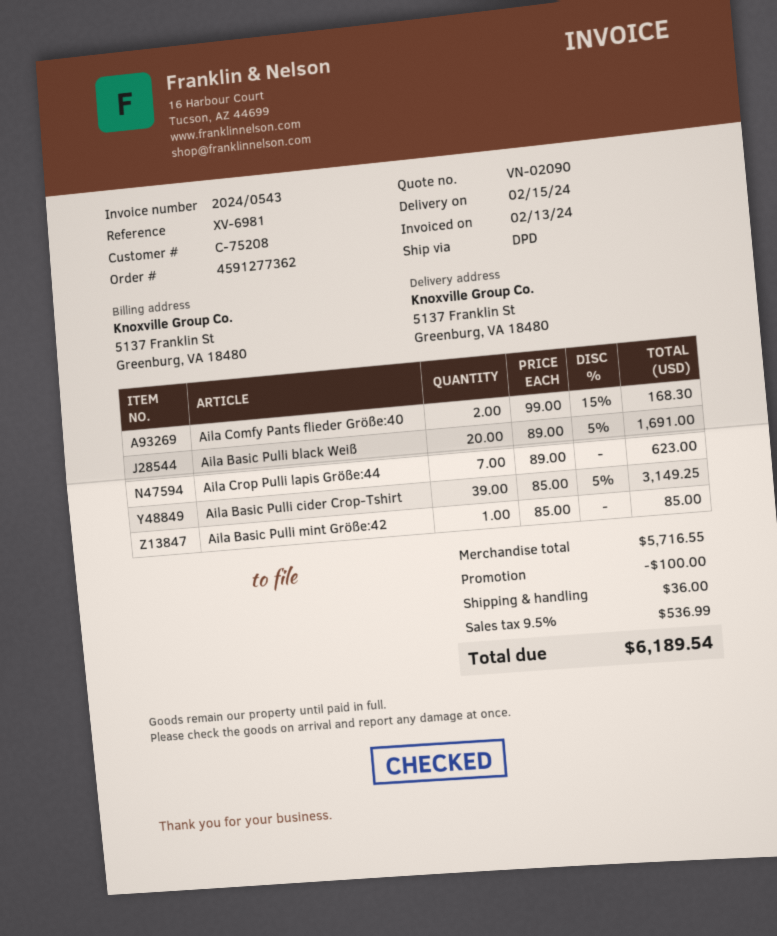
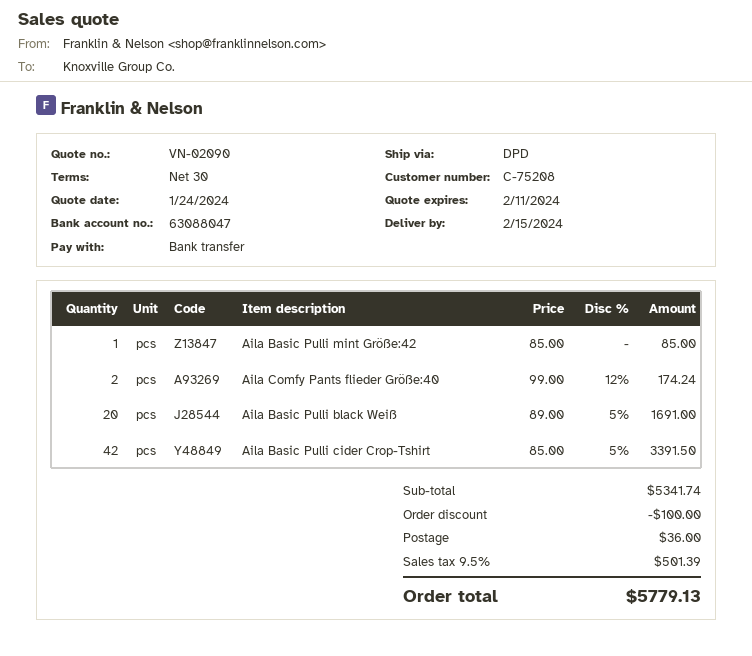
Aila Comfy Pants flieder Größe:40: 2 x 99.00 - 15% = 168.30 -> 2 x 99.00 - 12% = 174.24
Aila Crop Pulli lapis Größe:44: 7 x 89.00 = 623.00 -> none
Aila Basic Pulli cider Crop-Tshirt: 39 x 85.00 - 5% = 3149.25 -> 42 x 85.00 - 5% = 3391.50
subtotal: 5716.55 -> 5341.74
tax: 9.5% = 536.99 -> 9.5% = 501.39
total: 6189.54 -> 5779.13

